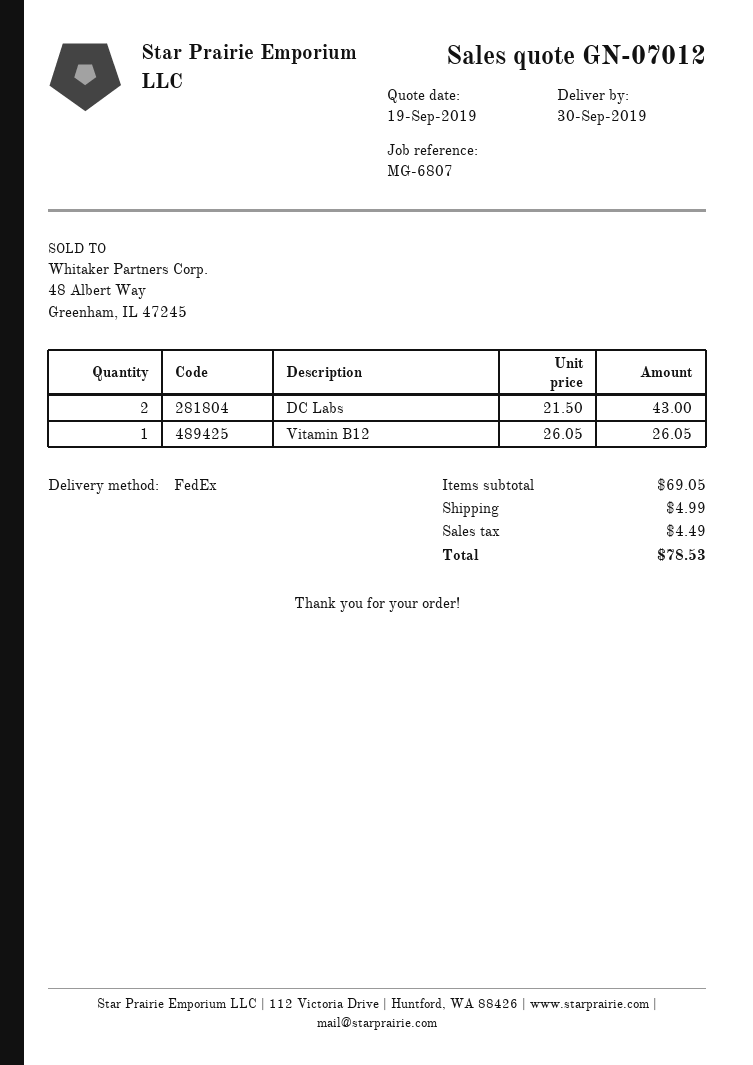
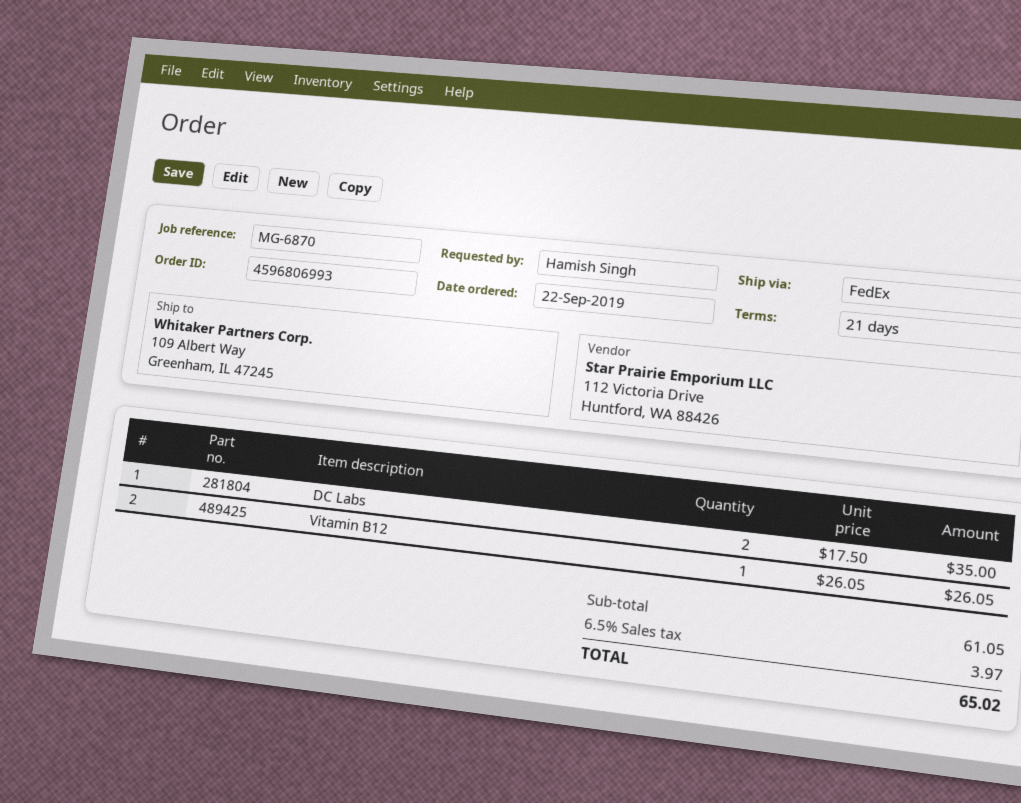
reference: MG-6807 -> MG-6870
DC Labs: 2 x 21.50 = 43.00 -> 2 x 17.50 = 35.00
subtotal: 69.05 -> 61.05
shipping: 4.99 -> none
tax: 4.49 -> 3.97
total: 78.53 -> 65.02

